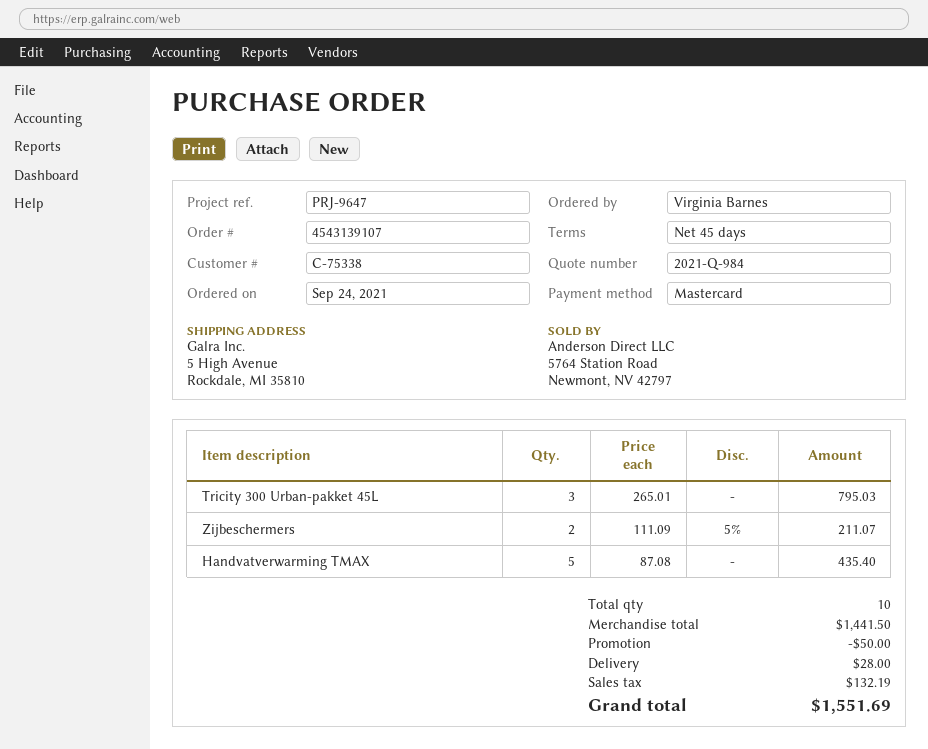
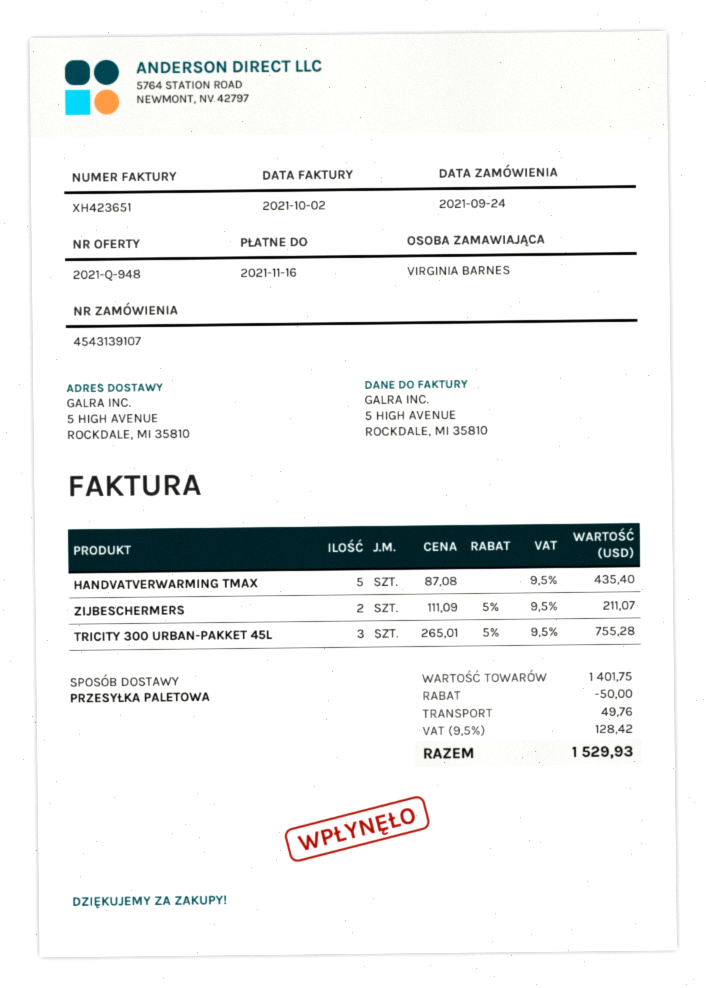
quote number: 2021-Q-984 -> 2021-Q-948
Tricity 300 Urban-pakket 45L: 3 x 265.01 = 795.03 -> 3 x 265.01 - 5% = 755.28
subtotal: 1441.50 -> 1401.75
shipping: 28.00 -> 49.76
tax: 132.19 -> 128.42
total: 1551.69 -> 1529.93

